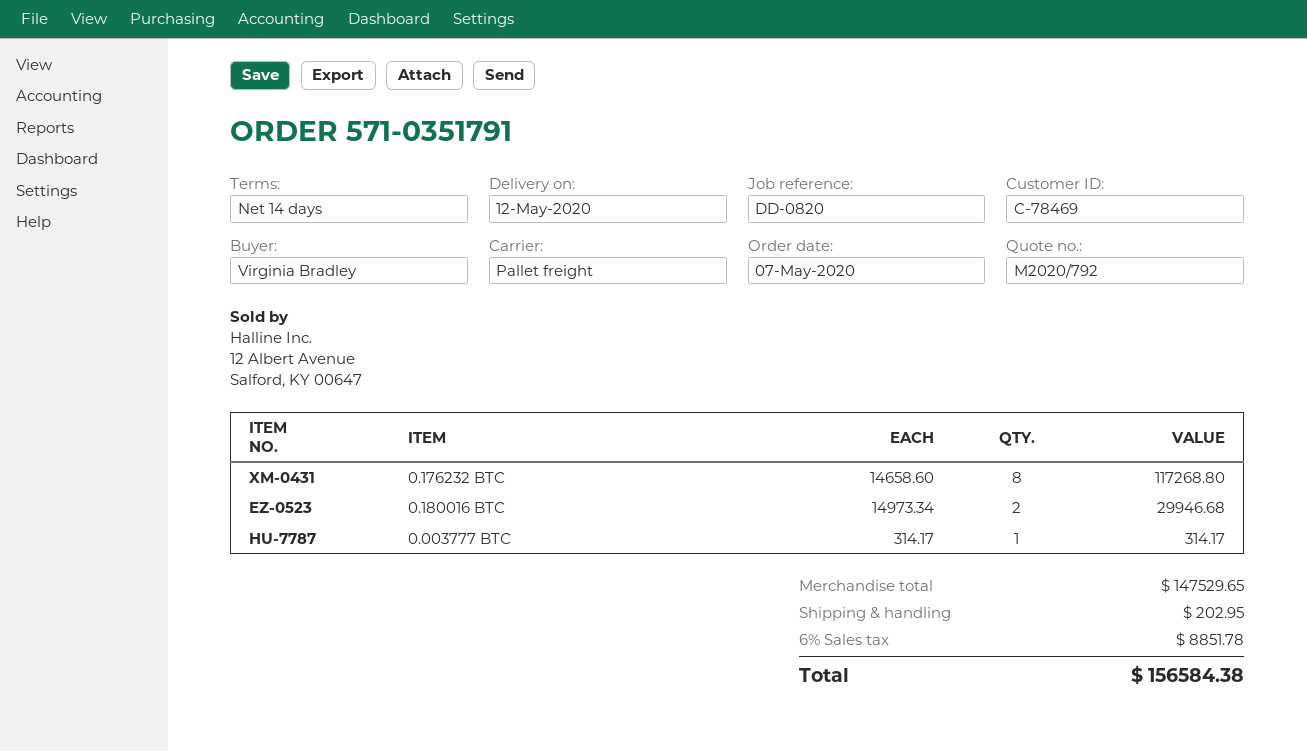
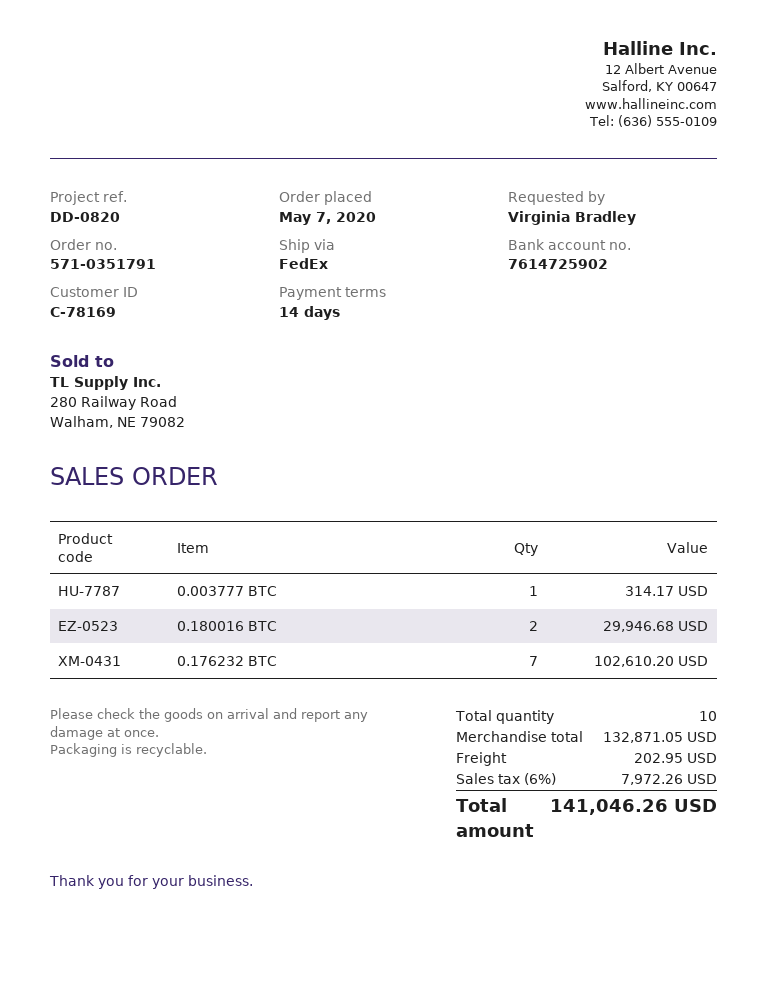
customer number: C-78469 -> C-78169
shipping method: pallet freight -> FedEx
0.176232 BTC: 8 for 117268.80 -> 7 for 102610.20
subtotal: 147529.65 -> 132871.05
tax: 6% = 8851.78 -> 6% = 7972.26
total: 156584.38 -> 141046.26

